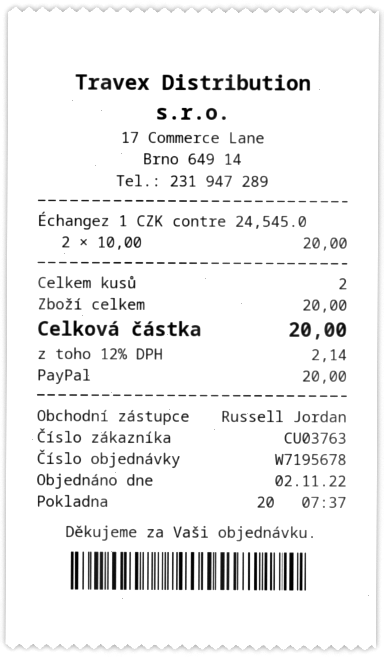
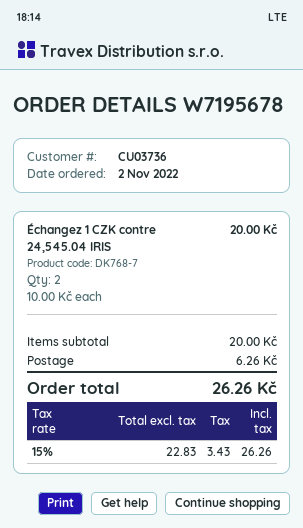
customer number: CU03763 -> CU03736
shipping: none -> 6.26
tax: 12% = 2.14 -> 15% = 3.43
total: 20.00 -> 26.26

